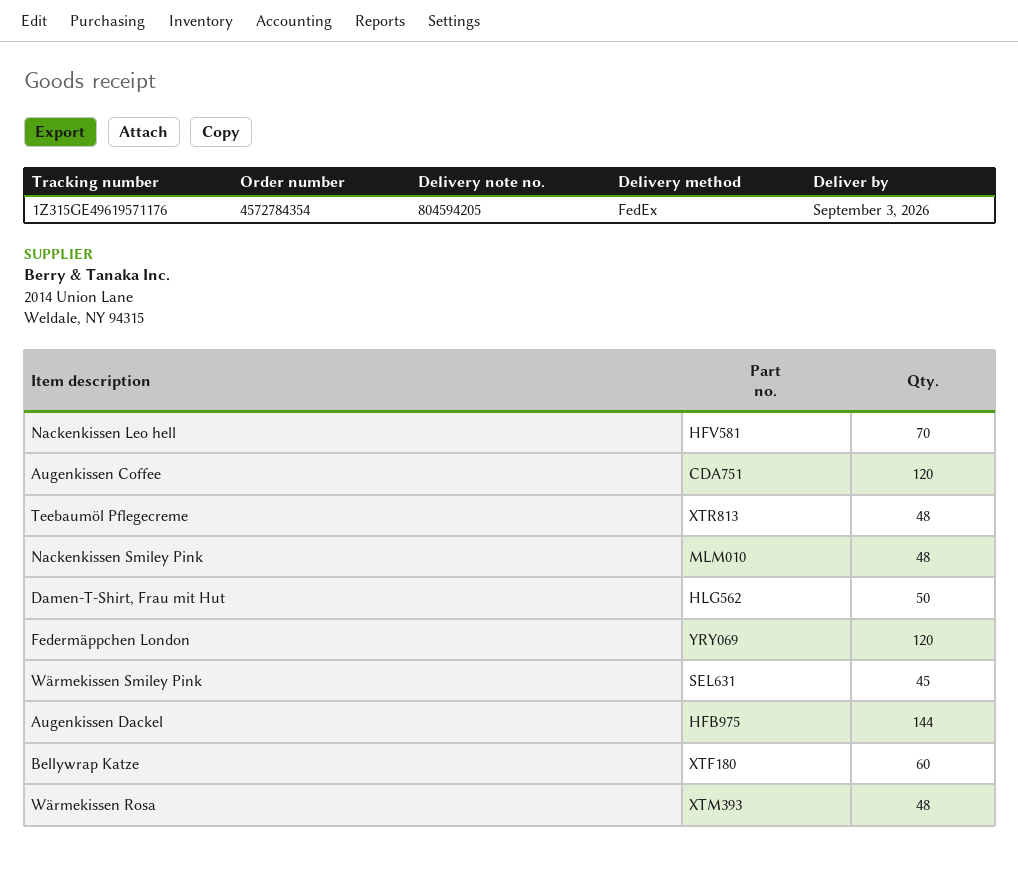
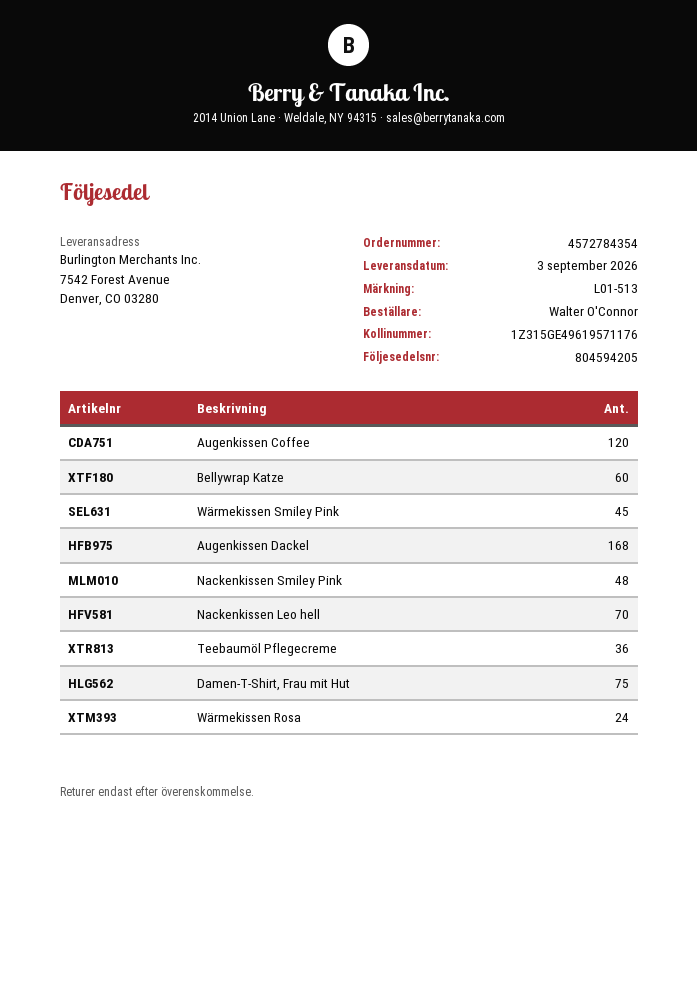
Teebaumöl Pflegecreme: 48 -> 36
Damen-T-Shirt, Frau mit Hut: 50 -> 75
Federmäppchen London: 120 -> none
Augenkissen Dackel: 144 -> 168
Wärmekissen Rosa: 48 -> 24

